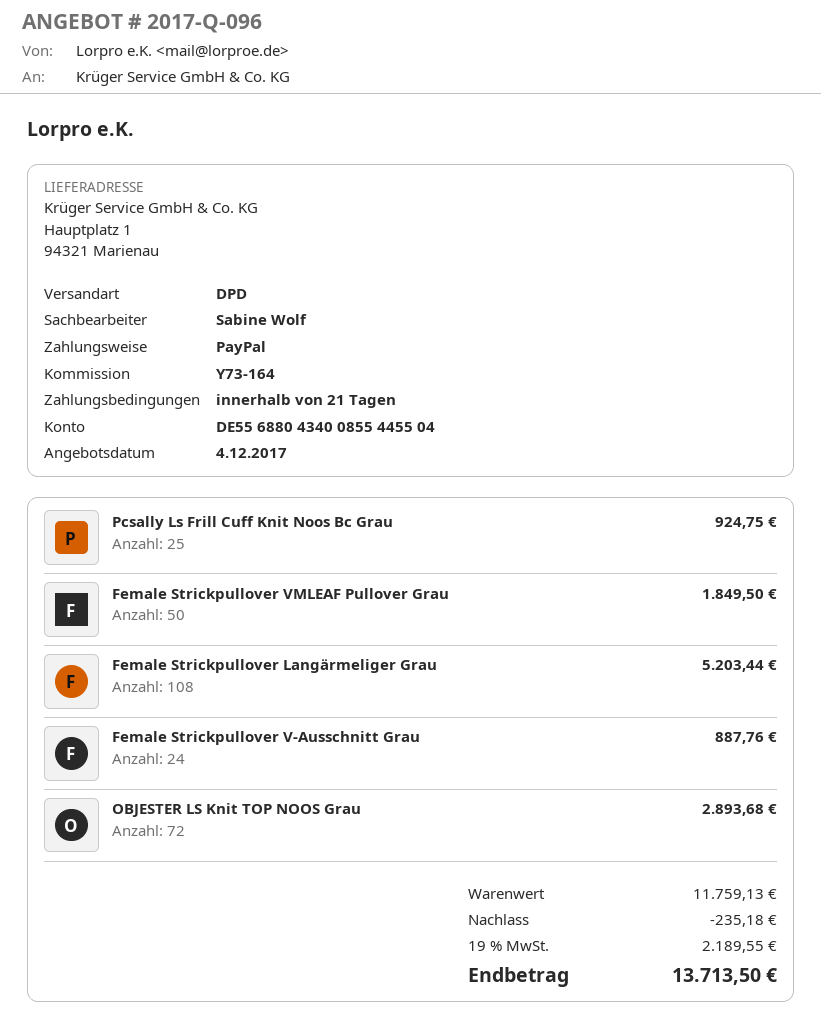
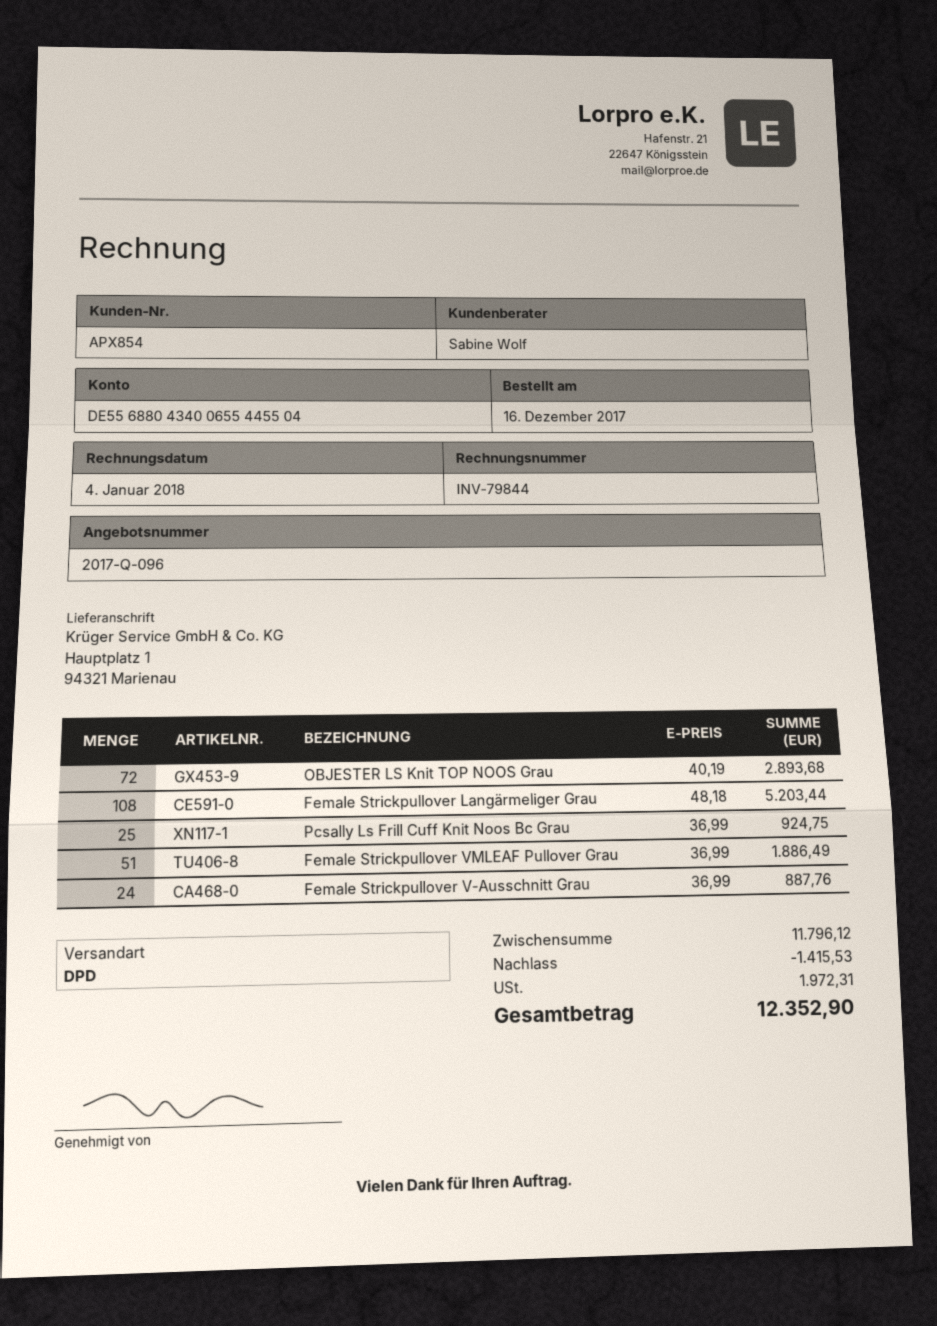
bank account: DE55688043400855445504 -> DE55688043400655445504
Female Strickpullover VMLEAF Pullover Grau: 50 for 1849.50 -> 51 for 1886.49
subtotal: 11759.13 -> 11796.12
discount: 235.18 -> 1415.53
tax: 2189.55 -> 1972.31
total: 13713.50 -> 12352.90

